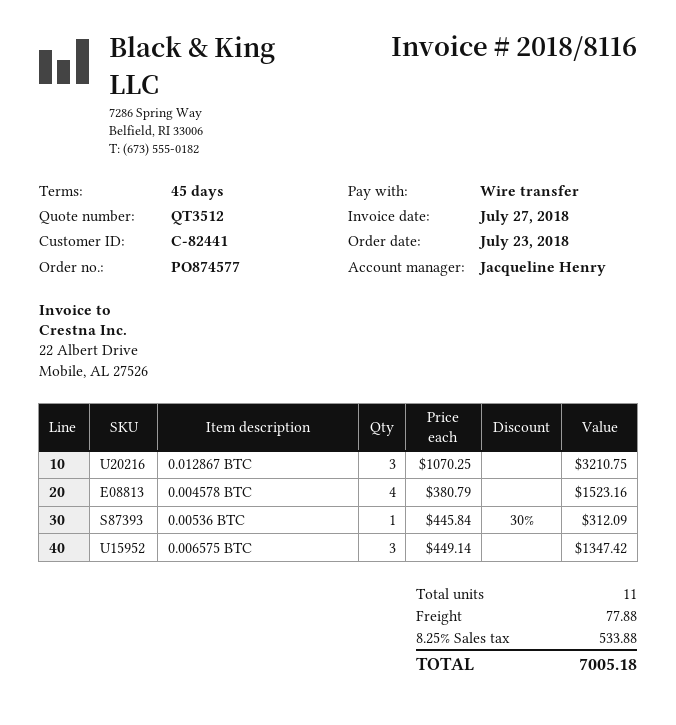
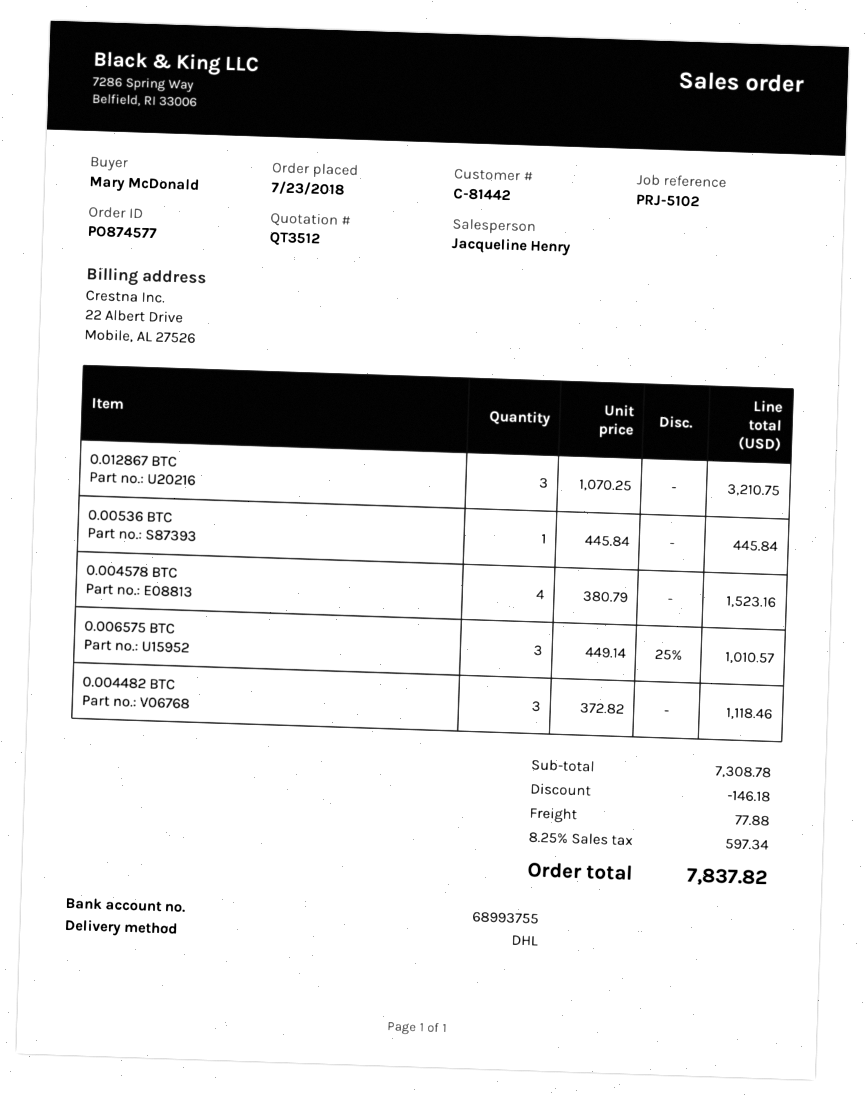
customer number: C-82441 -> C-81442
0.00536 BTC: 1 x 445.84 - 30% = 312.09 -> 1 x 445.84 = 445.84
0.006575 BTC: 3 x 449.14 = 1347.42 -> 3 x 449.14 - 25% = 1010.57
0.004482 BTC: none -> 3 x 372.82 = 1118.46
discount: none -> 146.18
tax: 8.25% = 533.88 -> 8.25% = 597.34
total: 7005.18 -> 7837.82

